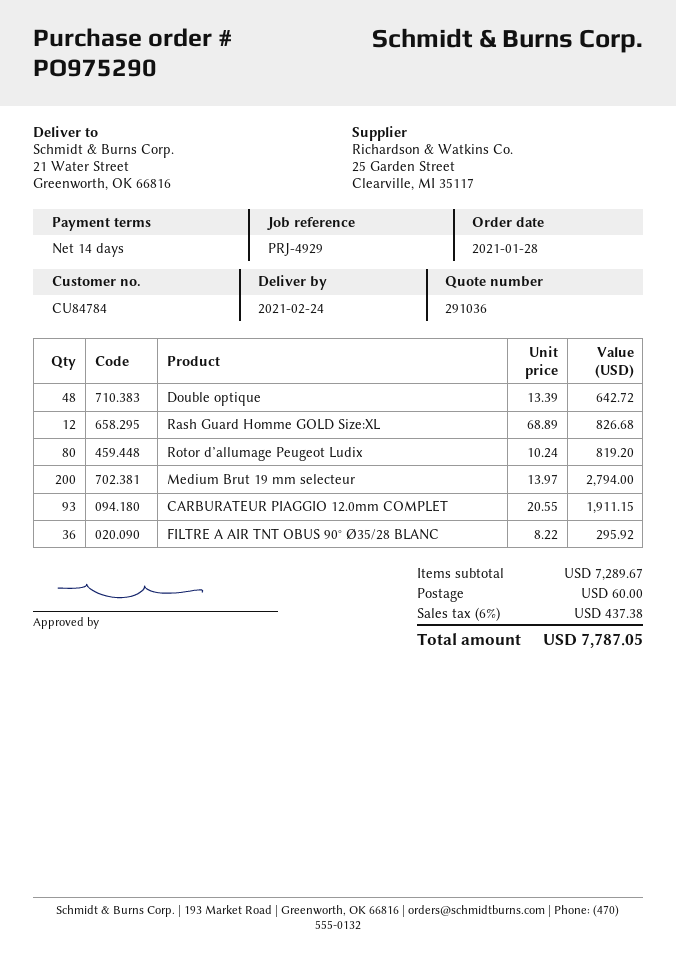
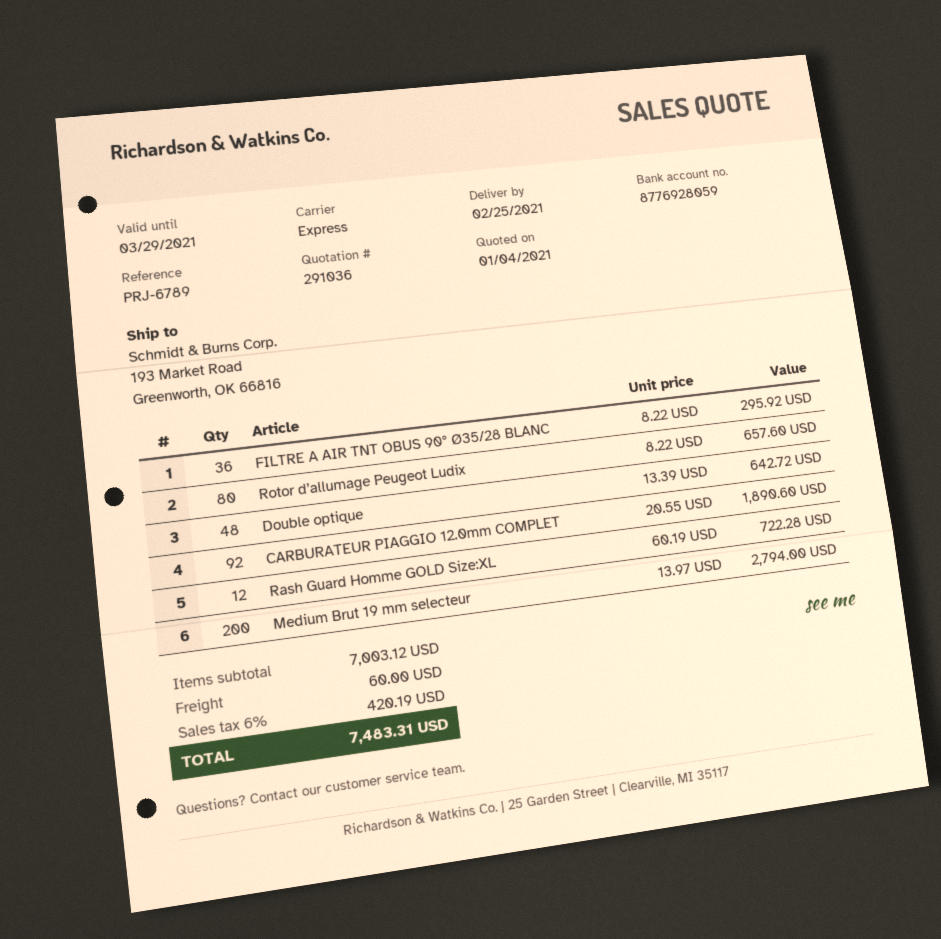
delivery date: 2021-02-24 -> 2021-02-25
reference: PRJ-4929 -> PRJ-6789
ship to: 21 Water Street, Greenworth, OK 66816 -> 193 Market Road, Greenworth, OK 66816
Rash Guard Homme GOLD Size:XL: 12 x 68.89 = 826.68 -> 12 x 60.19 = 722.28
Rotor d’allumage Peugeot Ludix: 80 x 10.24 = 819.20 -> 80 x 8.22 = 657.60
CARBURATEUR PIAGGIO 12.0mm COMPLET: 93 x 20.55 = 1911.15 -> 92 x 20.55 = 1890.60
subtotal: 7289.67 -> 7003.12
tax: 6% = 437.38 -> 6% = 420.19
total: 7787.05 -> 7483.31

